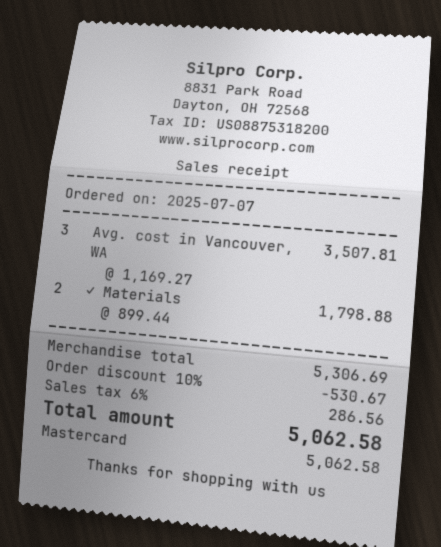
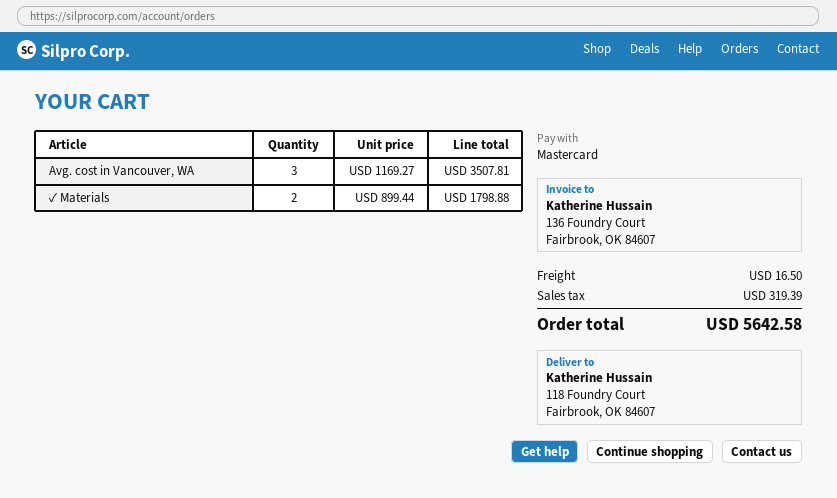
discount: 10% = 530.67 -> none
shipping: none -> 16.50
tax: 286.56 -> 319.39
total: 5062.58 -> 5642.58

